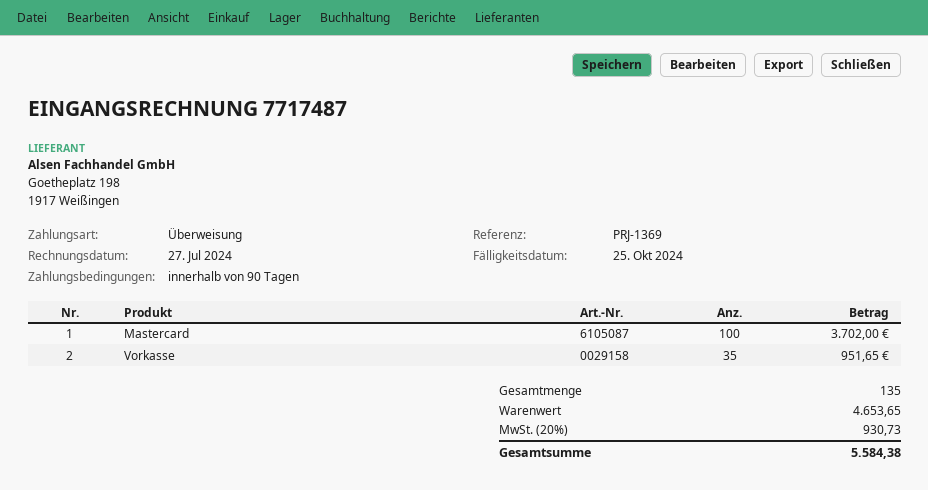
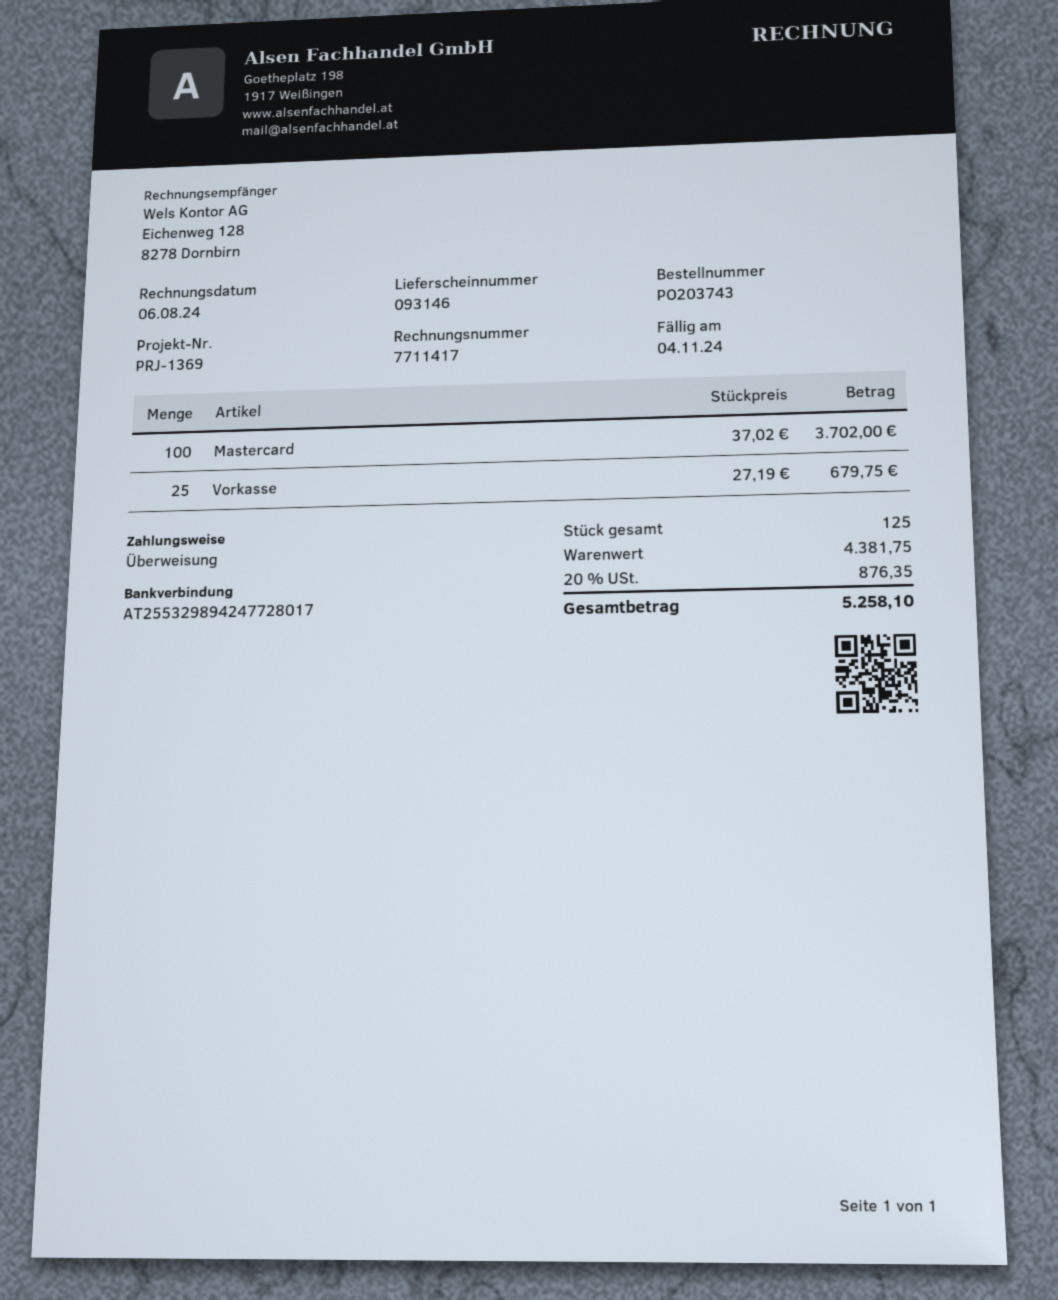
invoice number: 7717487 -> 7711417
invoice date: 2024-07-27 -> 2024-08-06
due date: 2024-10-25 -> 2024-11-04
Vorkasse: 35 for 951.65 -> 25 for 679.75
total quantity: 135 -> 125
subtotal: 4653.65 -> 4381.75
tax: 20% = 930.73 -> 20% = 876.35
total: 5584.38 -> 5258.10

